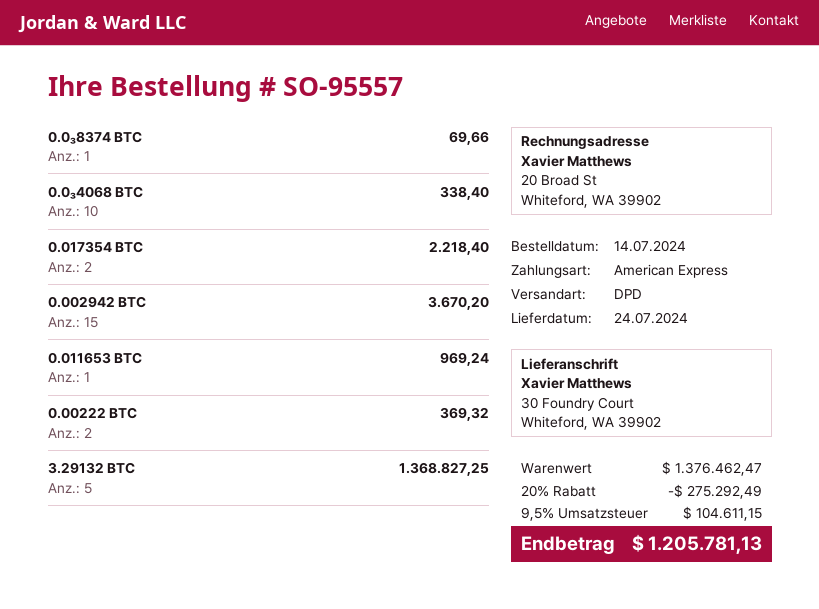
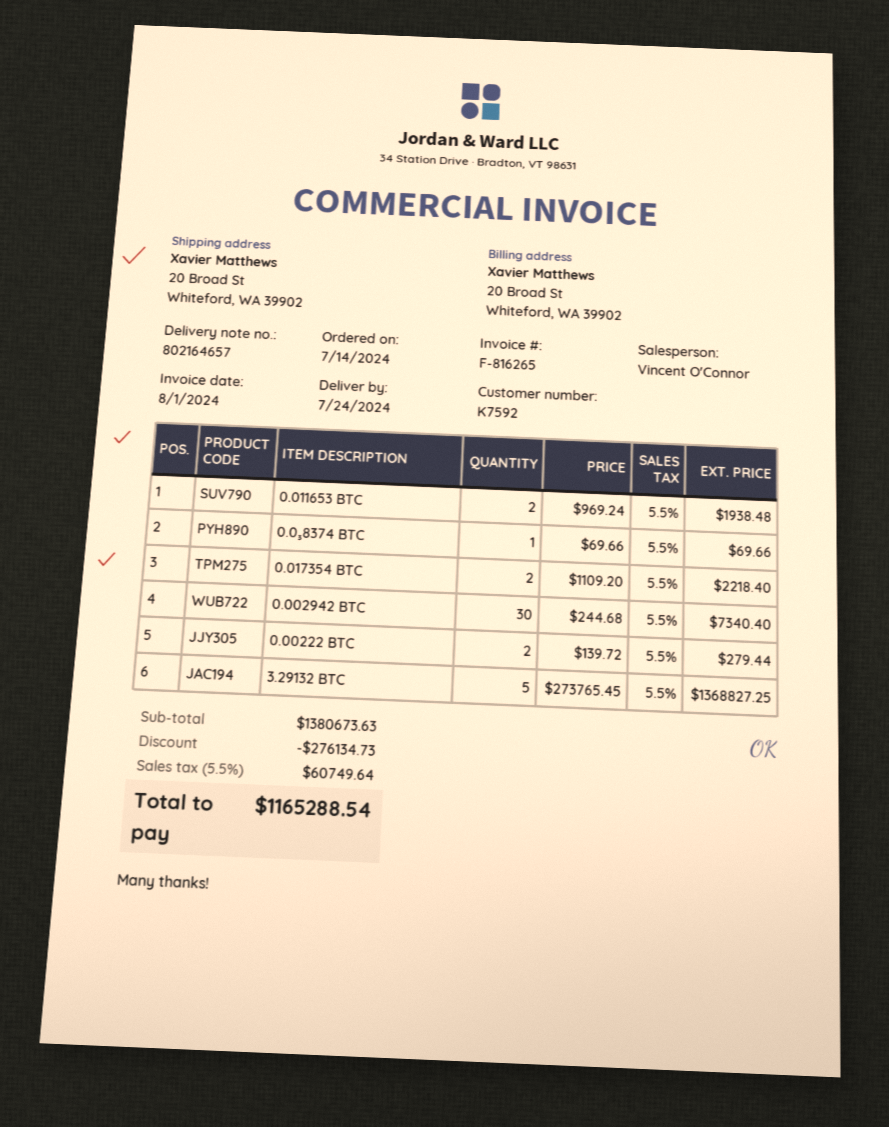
ship to: 30 Foundry Court, Whiteford, WA 39902 -> 20 Broad St, Whiteford, WA 39902
0.0₃4068 BTC: 10 for 338.40 -> none
0.002942 BTC: 15 for 3670.20 -> 30 for 7340.40
0.011653 BTC: 1 for 969.24 -> 2 for 1938.48
0.00222 BTC: 2 for 369.32 -> 2 for 279.44
subtotal: 1376462.47 -> 1380673.63
discount: 275292.49 -> 276134.73
tax: 9.5% = 104611.15 -> 5.5% = 60749.64
total: 1205781.13 -> 1165288.54

